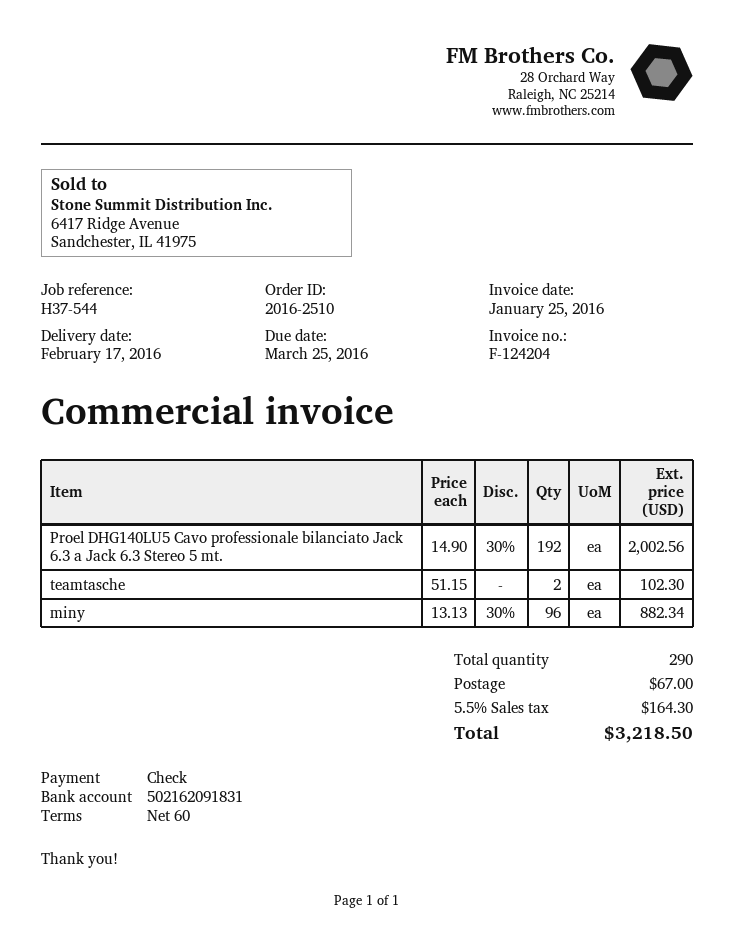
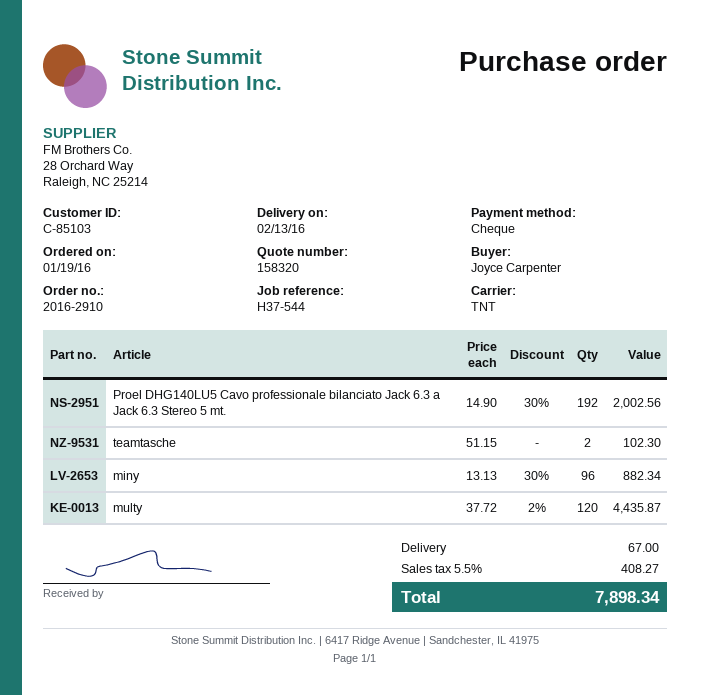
order number: 2016-2510 -> 2016-2910
delivery date: 2016-02-17 -> 2016-02-13
multy: none -> 120 x 37.72 - 2% = 4435.87
tax: 5.5% = 164.30 -> 5.5% = 408.27
total: 3218.50 -> 7898.34

